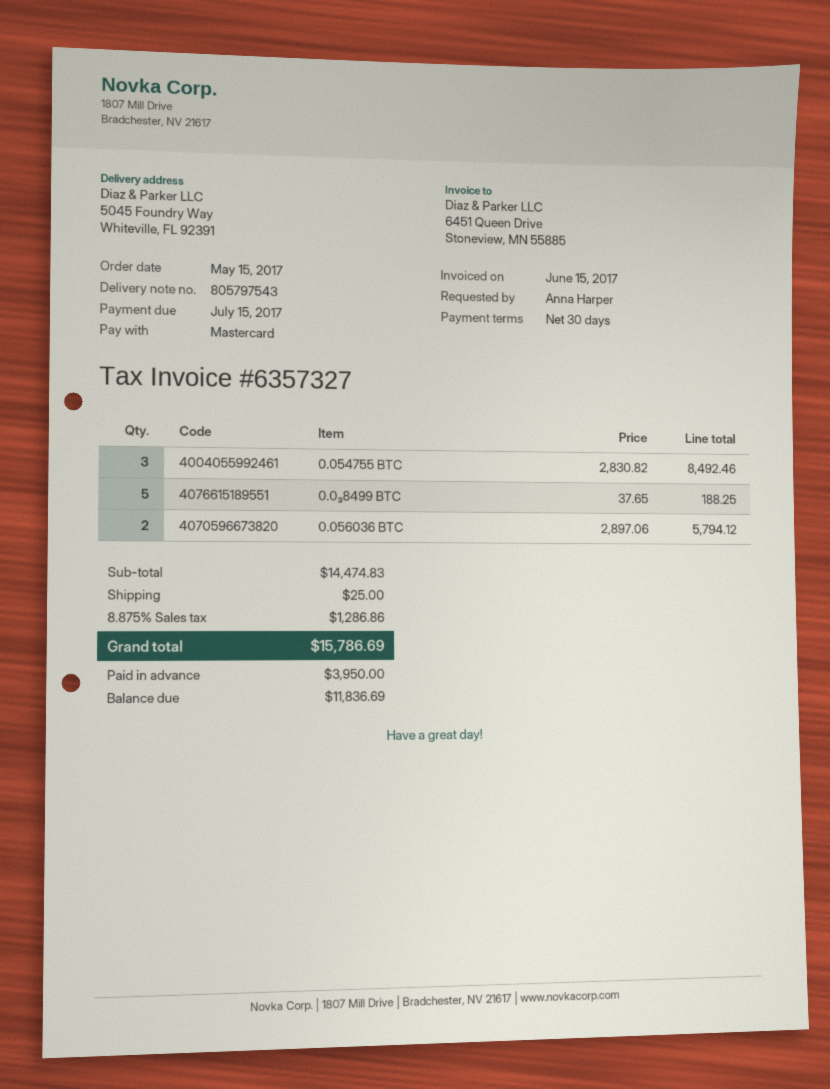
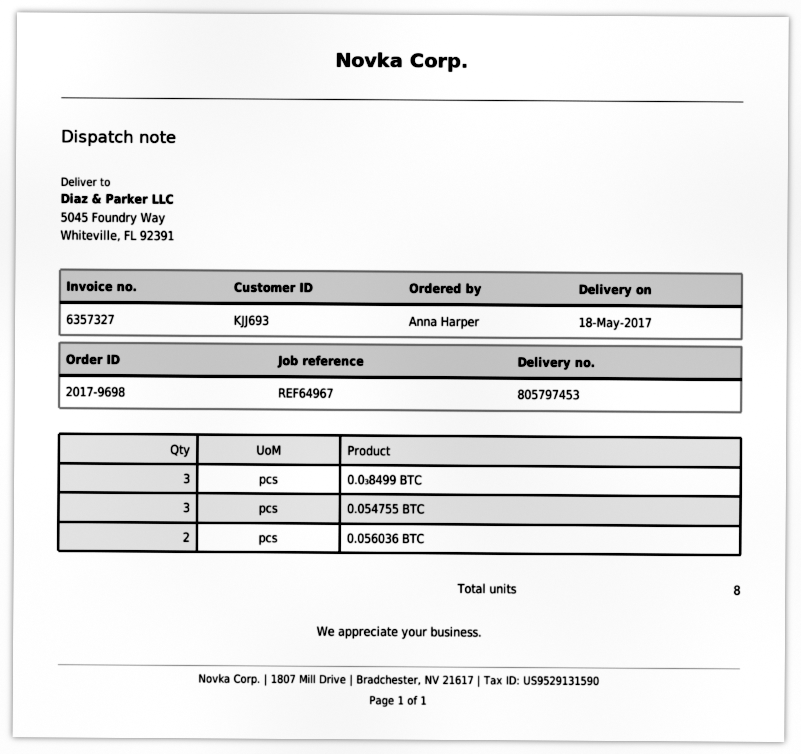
delivery note number: 805797543 -> 805797453
0.0₃8499 BTC: 5 -> 3

